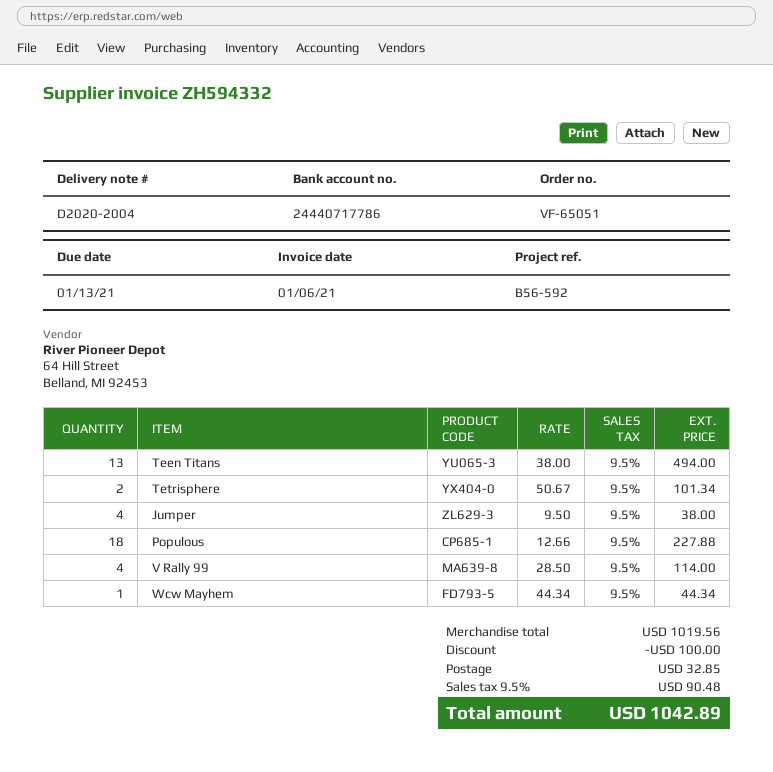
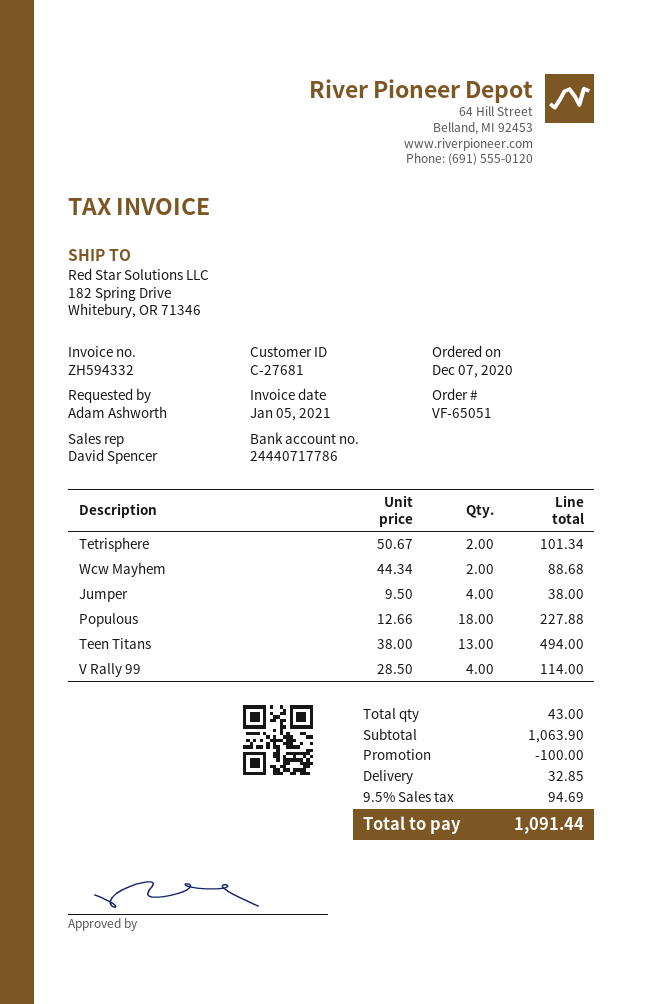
invoice date: 2021-01-06 -> 2021-01-05
Wcw Mayhem: 1 x 44.34 = 44.34 -> 2 x 44.34 = 88.68
subtotal: 1019.56 -> 1063.90
tax: 9.5% = 90.48 -> 9.5% = 94.69
total: 1042.89 -> 1091.44

